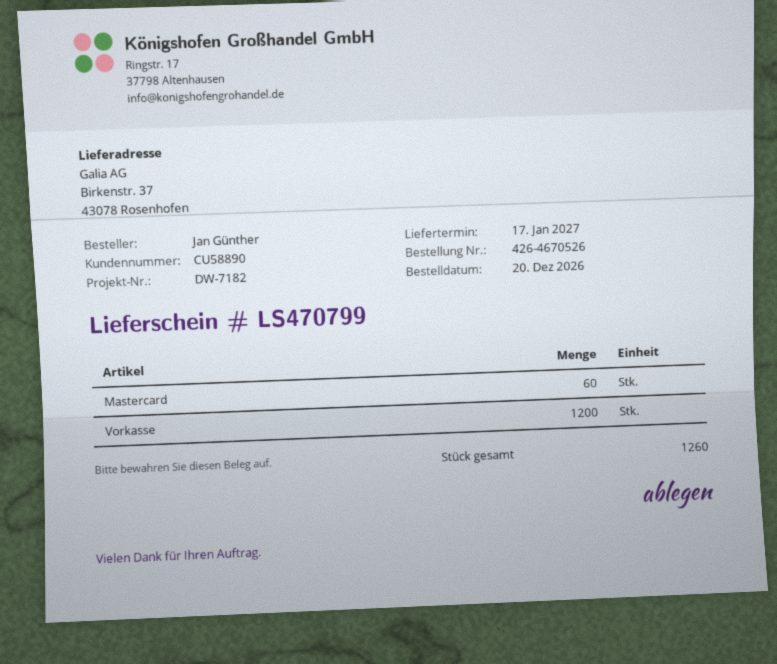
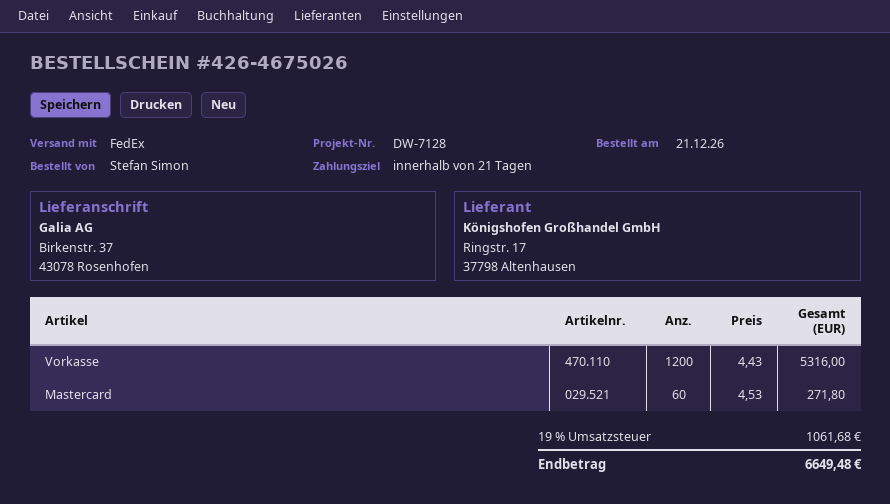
order number: 426-4670526 -> 426-4675026
order date: 2026-12-20 -> 2026-12-21
reference: DW-7182 -> DW-7128
ordered by: Jan Günther -> Stefan Simon

